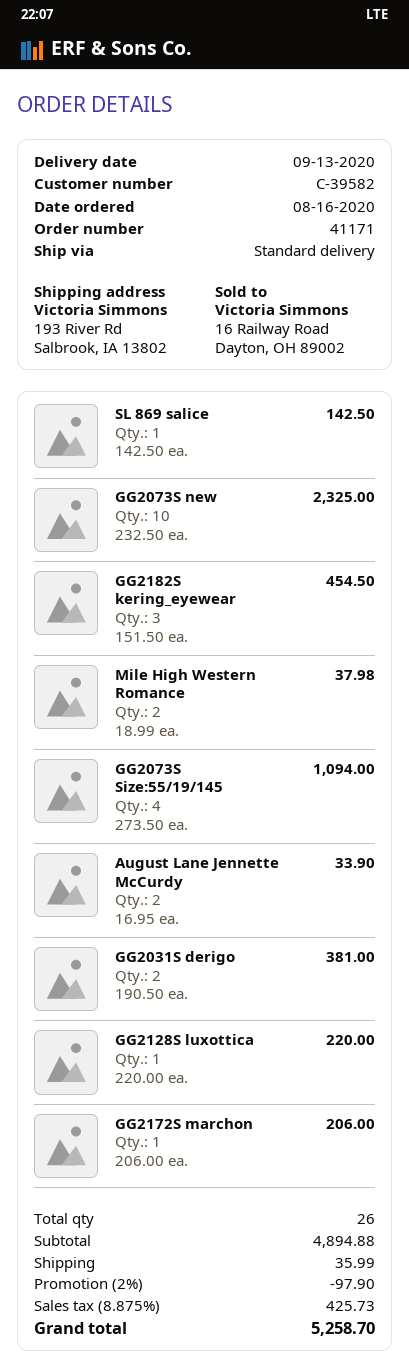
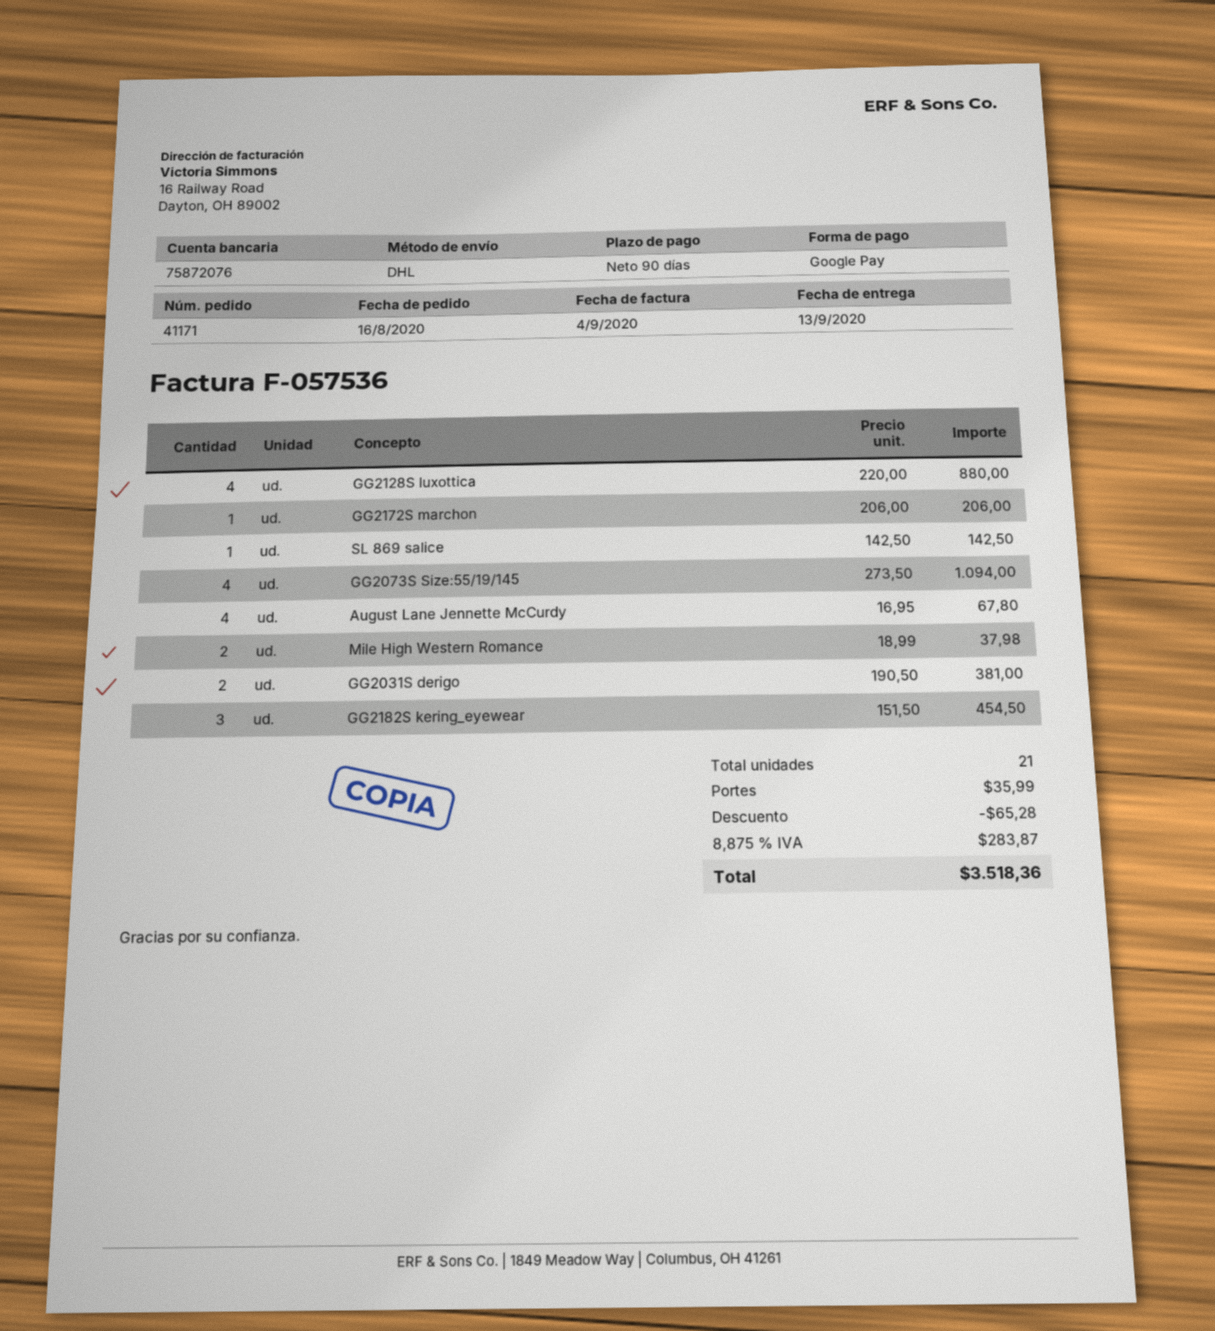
shipping method: standard -> DHL
GG2073S new: 10 x 232.50 = 2325.00 -> none
August Lane Jennette McCurdy: 2 x 16.95 = 33.90 -> 4 x 16.95 = 67.80
GG2128S luxottica: 1 x 220.00 = 220.00 -> 4 x 220.00 = 880.00
total quantity: 26 -> 21
discount: 97.90 -> 65.28
tax: 8.875% = 425.73 -> 8.875% = 283.87
total: 5258.70 -> 3518.36

